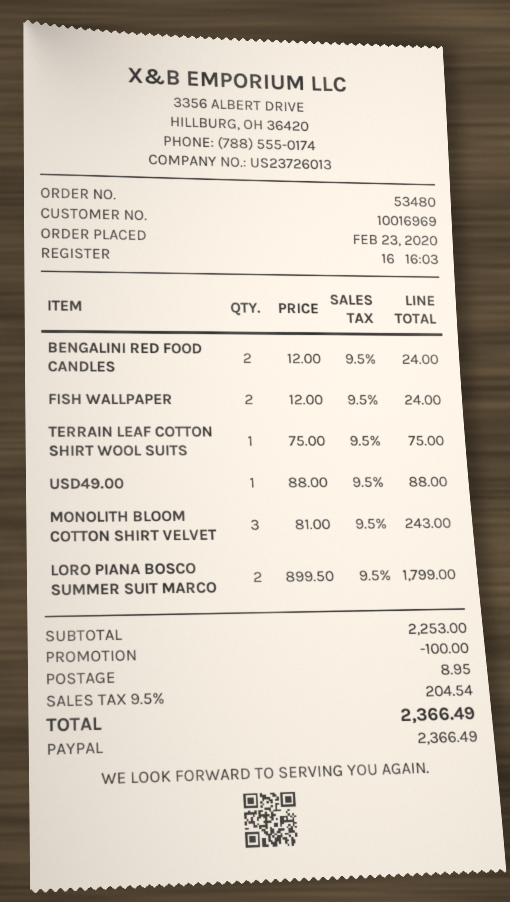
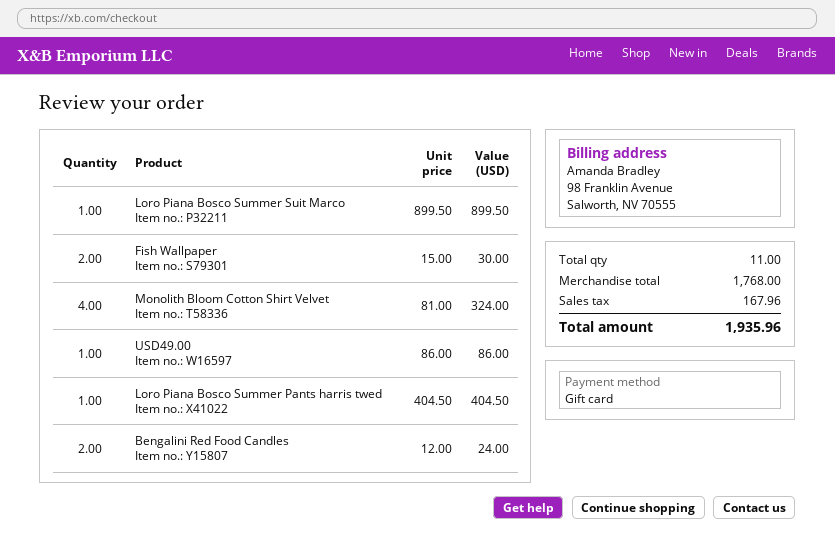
payment method: PayPal -> gift card
FISH WALLPAPER: 2 x 12.00 = 24.00 -> 2 x 15.00 = 30.00
TERRAIN LEAF COTTON SHIRT WOOL SUITS: 1 x 75.00 = 75.00 -> none
USD49.00: 1 x 88.00 = 88.00 -> 1 x 86.00 = 86.00
MONOLITH BLOOM COTTON SHIRT VELVET: 3 x 81.00 = 243.00 -> 4 x 81.00 = 324.00
LORO PIANA BOSCO SUMMER SUIT MARCO: 2 x 899.50 = 1799.00 -> 1 x 899.50 = 899.50
Loro Piana Bosco Summer Pants harris twed: none -> 1 x 404.50 = 404.50
subtotal: 2253.00 -> 1768.00
discount: 100.00 -> none
shipping: 8.95 -> none
tax: 204.54 -> 167.96
total: 2366.49 -> 1935.96

